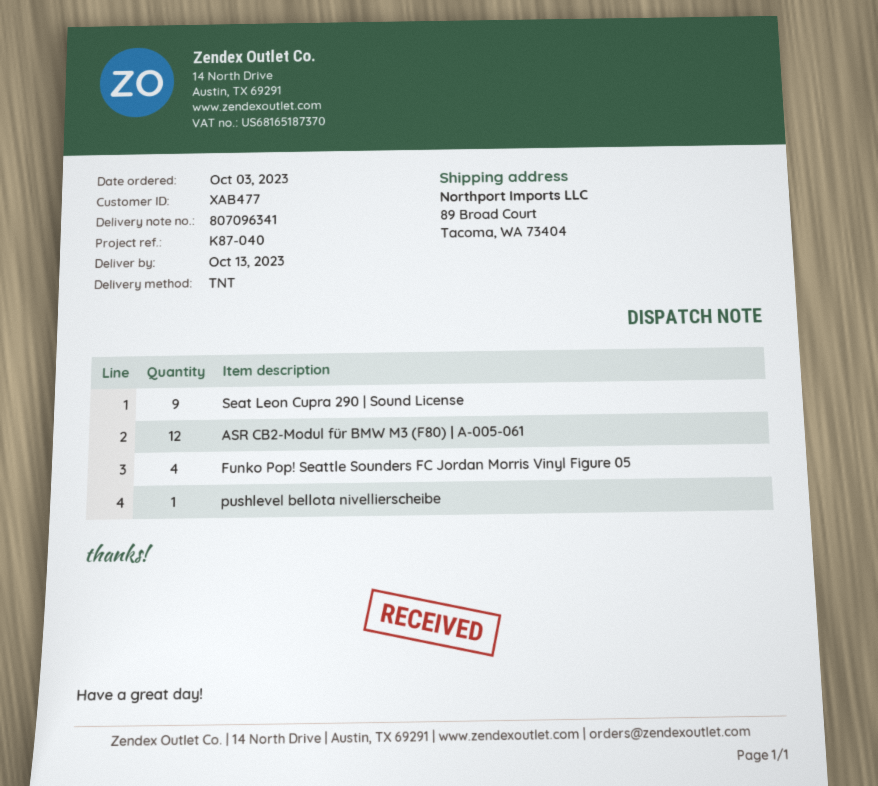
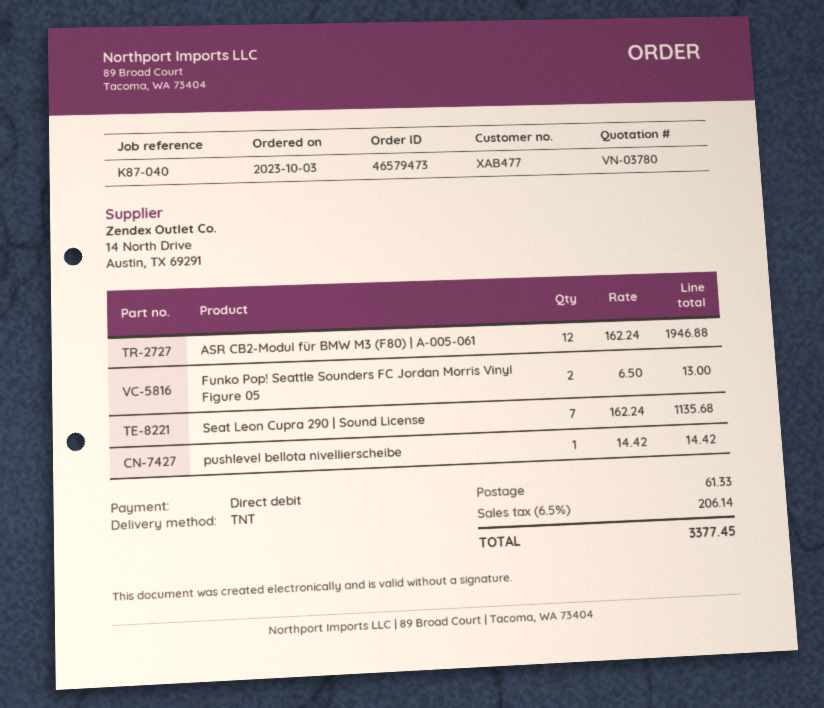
Seat Leon Cupra 290 | Sound License: 9 -> 7
Funko Pop! Seattle Sounders FC Jordan Morris Vinyl Figure 05: 4 -> 2

